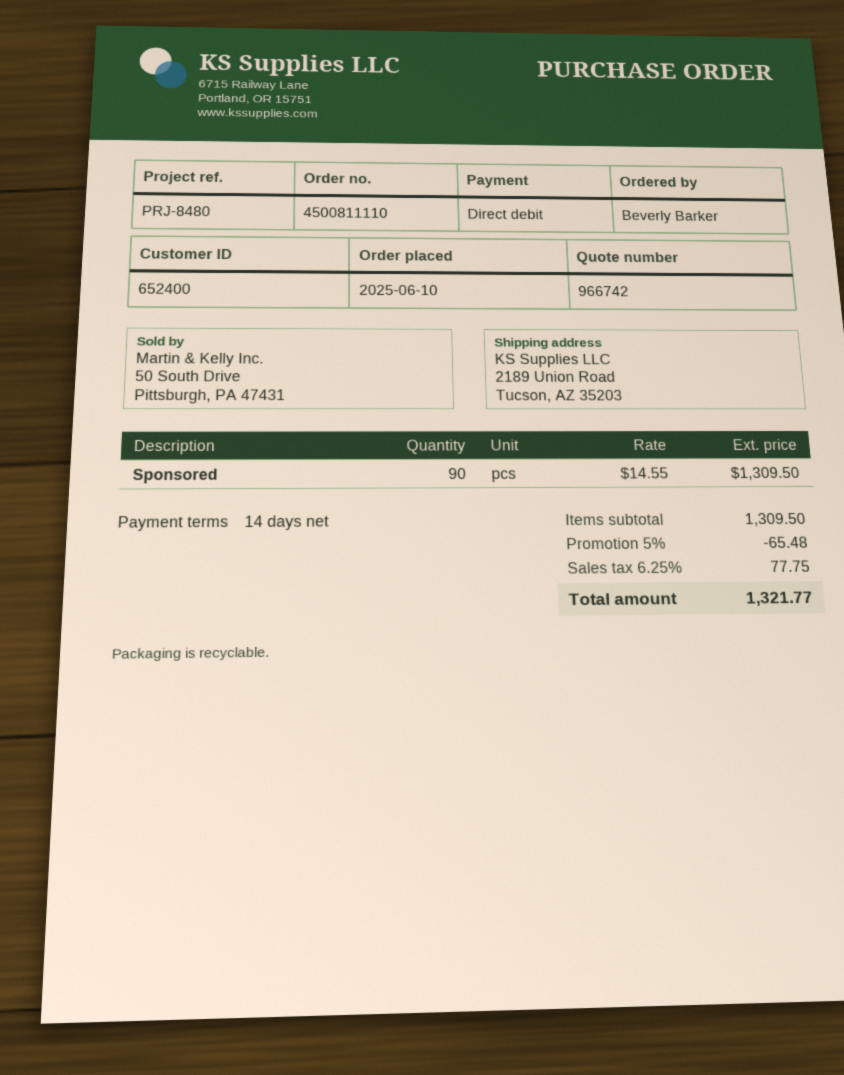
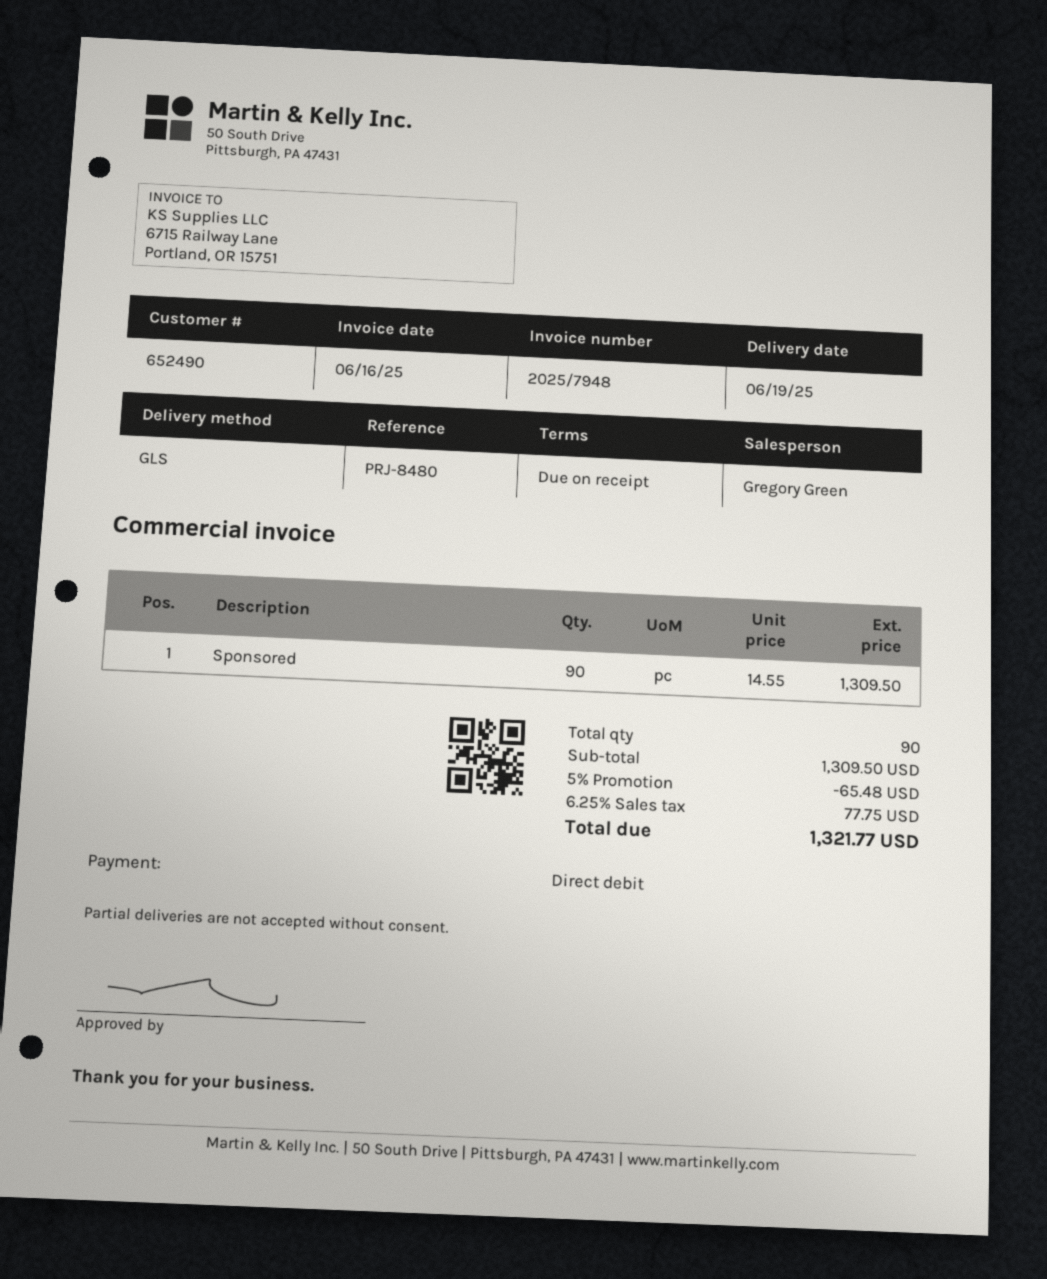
payment terms: 14 days -> on receipt
customer number: 652400 -> 652490

